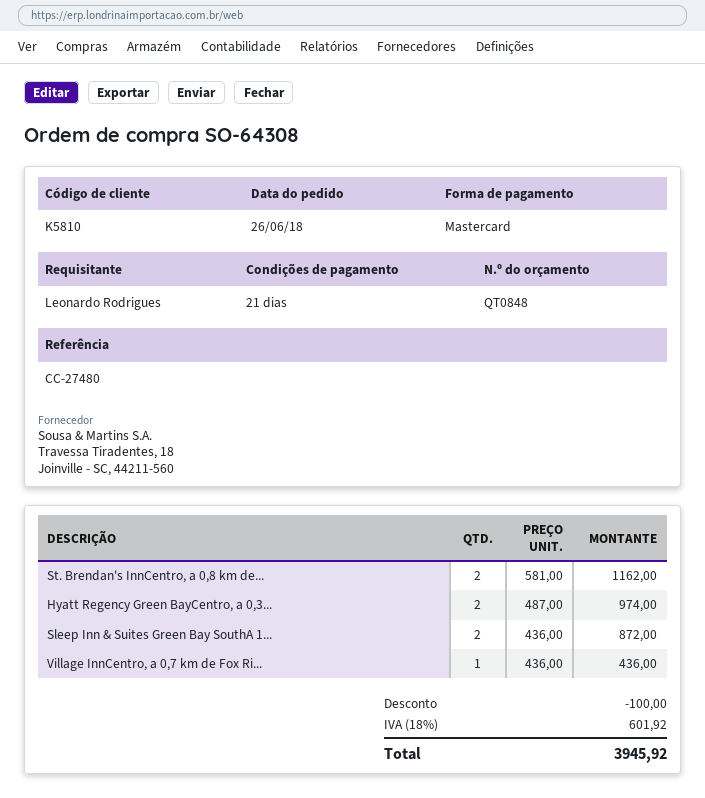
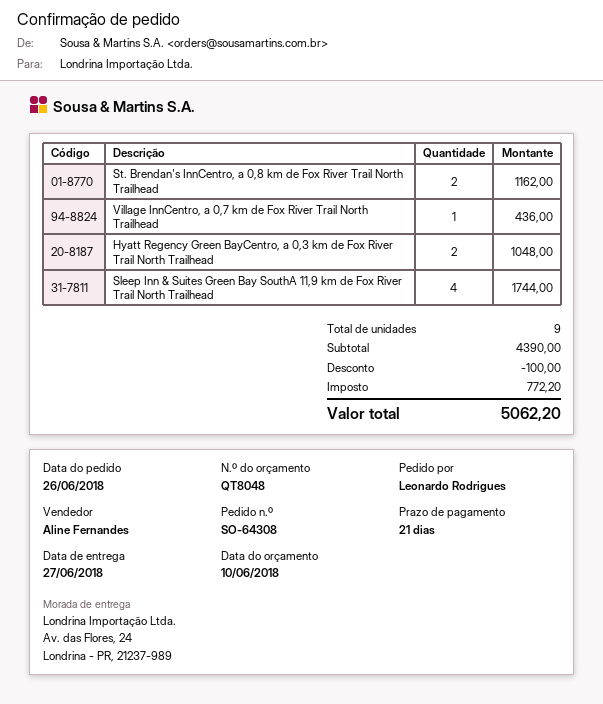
quote number: QT0848 -> QT8048
Hyatt Regency Green BayCentro, a 0,3...: 2 for 974.00 -> 2 for 1048.00
Sleep Inn & Suites Green Bay SouthA 1...: 2 for 872.00 -> 4 for 1744.00
tax: 601.92 -> 772.20
total: 3945.92 -> 5062.20

